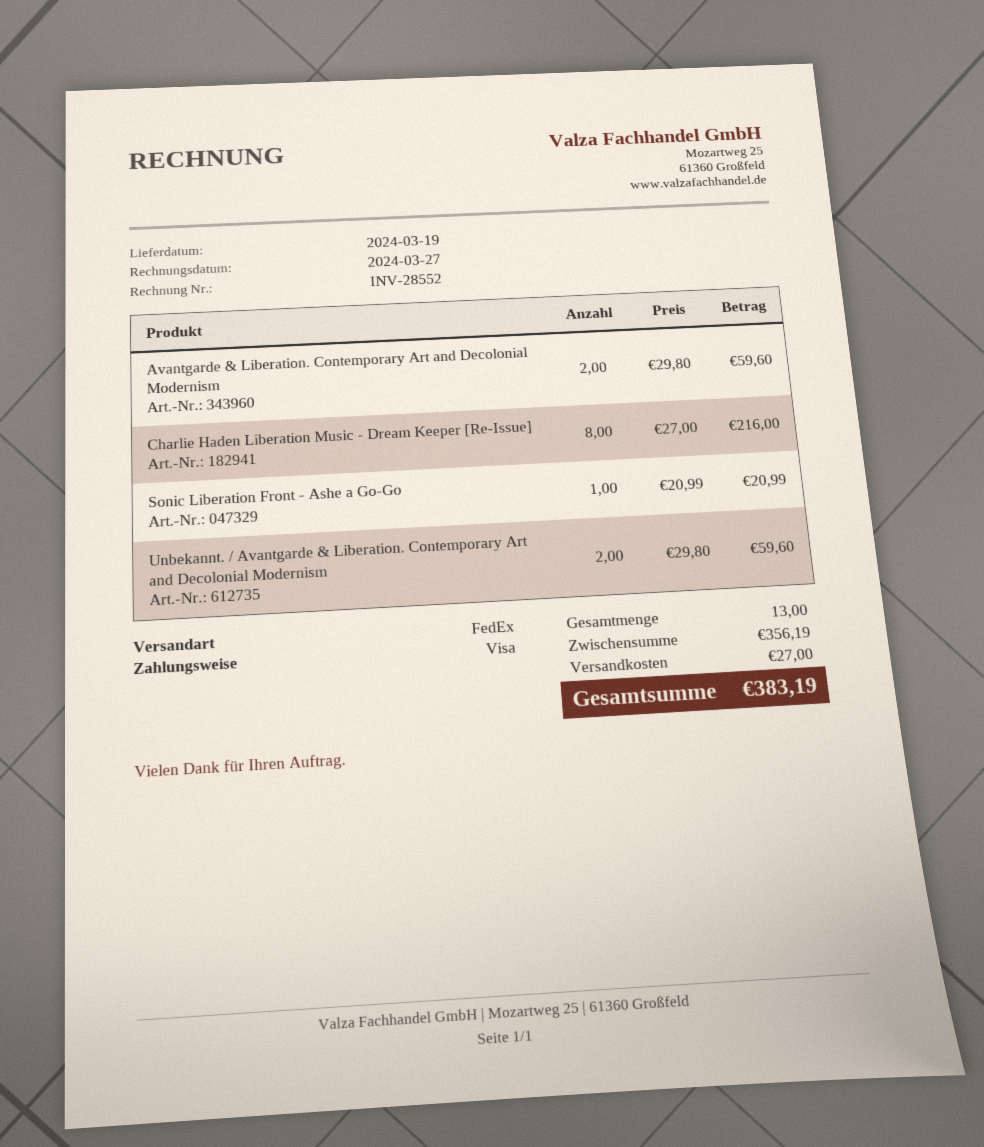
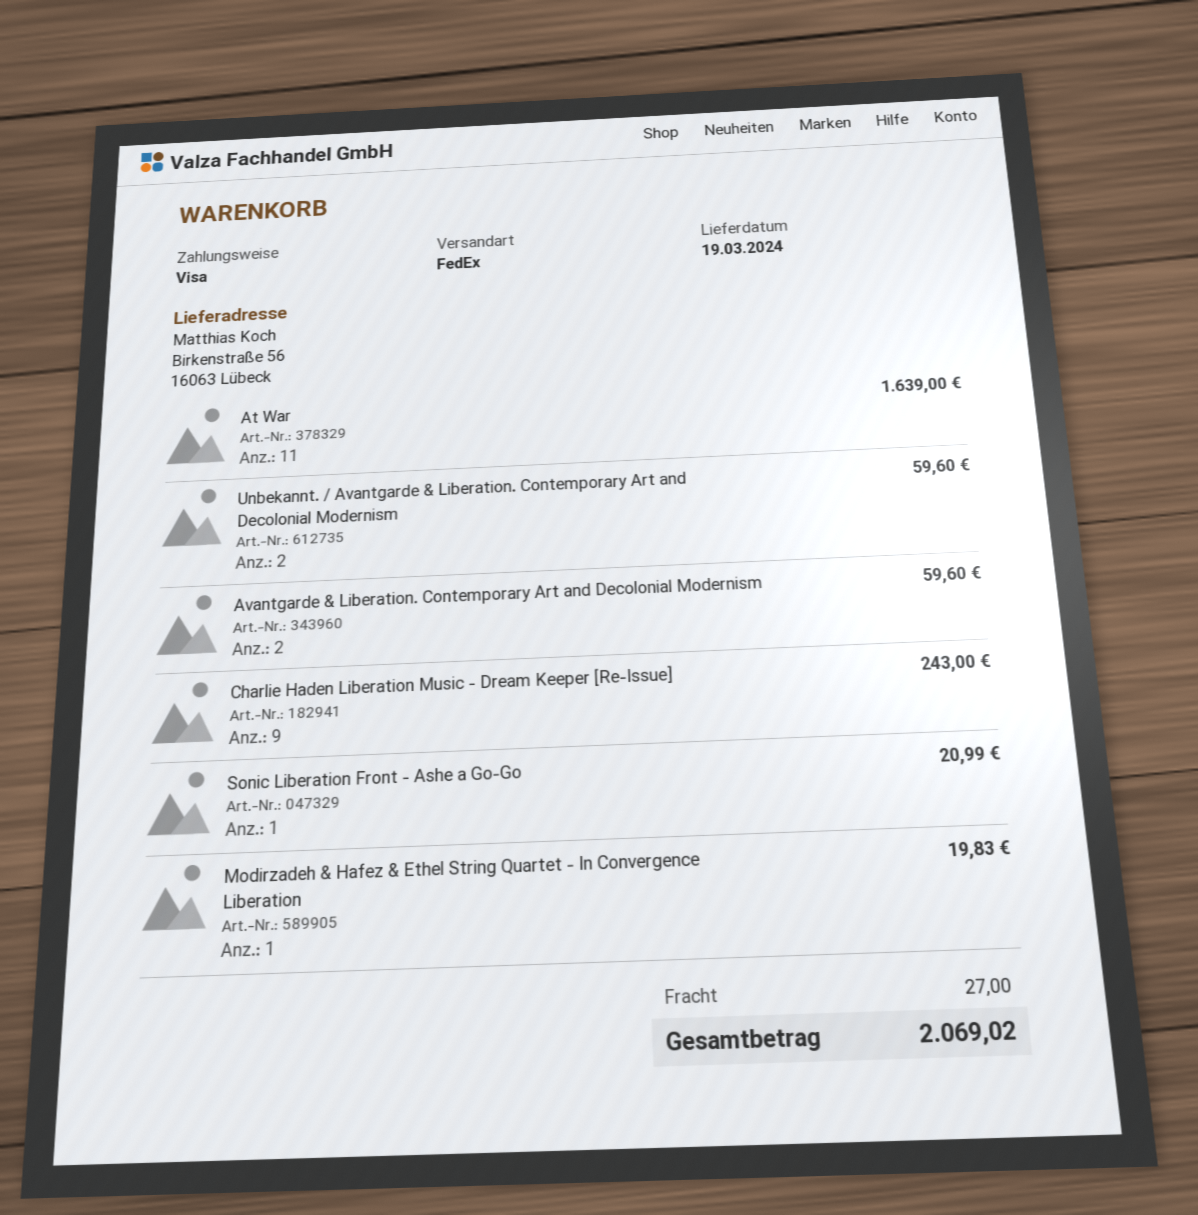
Charlie Haden Liberation Music - Dream Keeper [Re-Issue]: 8 for 216.00 -> 9 for 243.00
At War: none -> 11 for 1639.00
Modirzadeh & Hafez & Ethel String Quartet - In Convergence Liberation: none -> 1 for 19.83
total: 383.19 -> 2069.02

